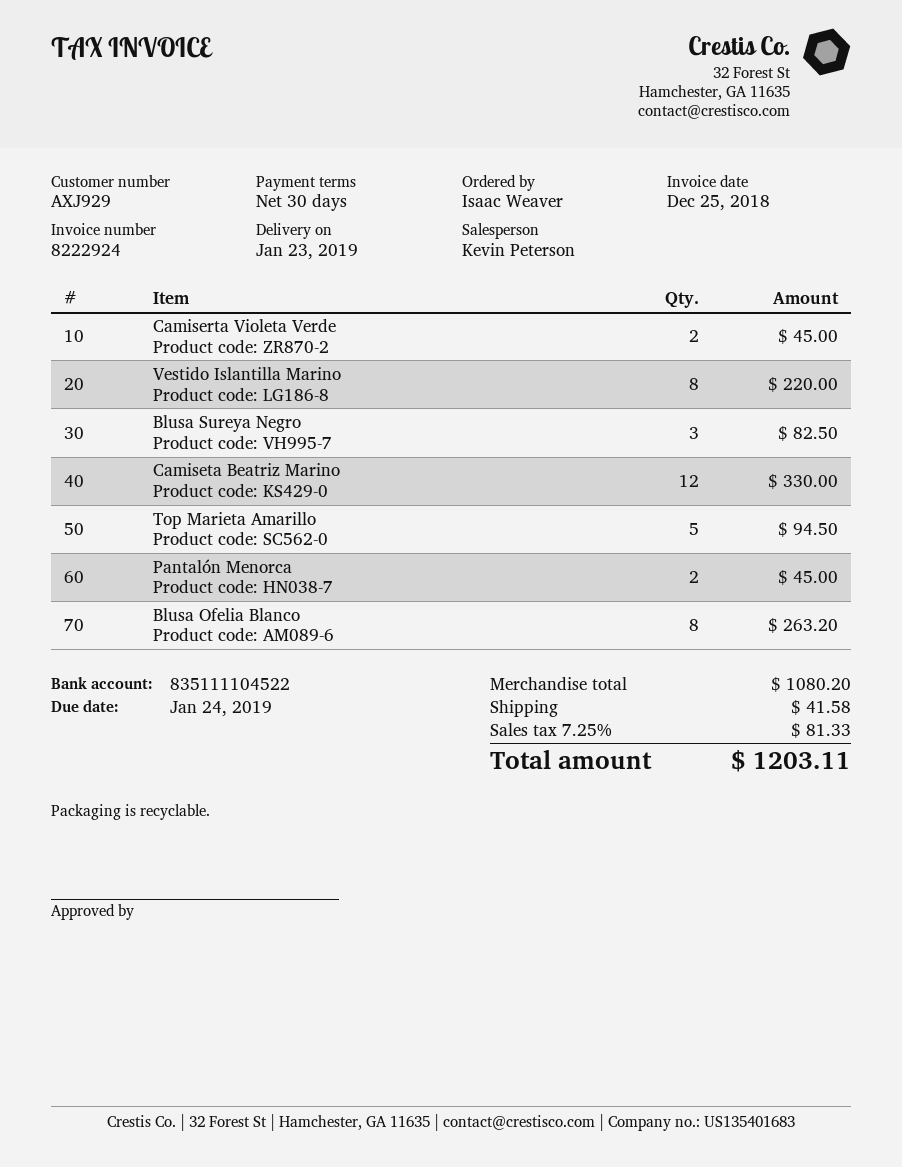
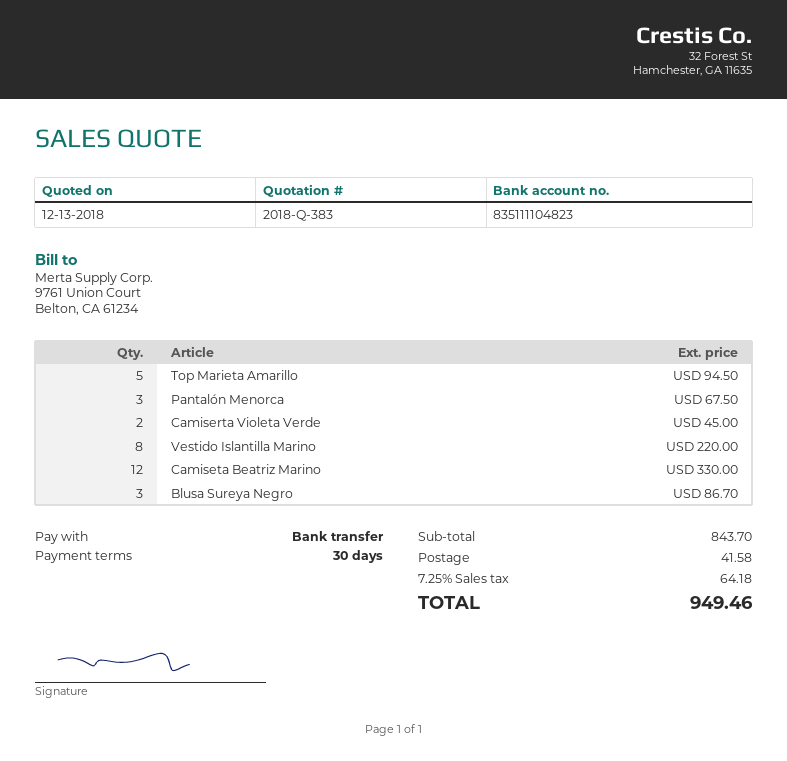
bank account: 835111104522 -> 835111104823
Blusa Sureya Negro: 3 for 82.50 -> 3 for 86.70
Pantalón Menorca: 2 for 45.00 -> 3 for 67.50
Blusa Ofelia Blanco: 8 for 263.20 -> none
subtotal: 1080.20 -> 843.70
tax: 7.25% = 81.33 -> 7.25% = 64.18
total: 1203.11 -> 949.46

